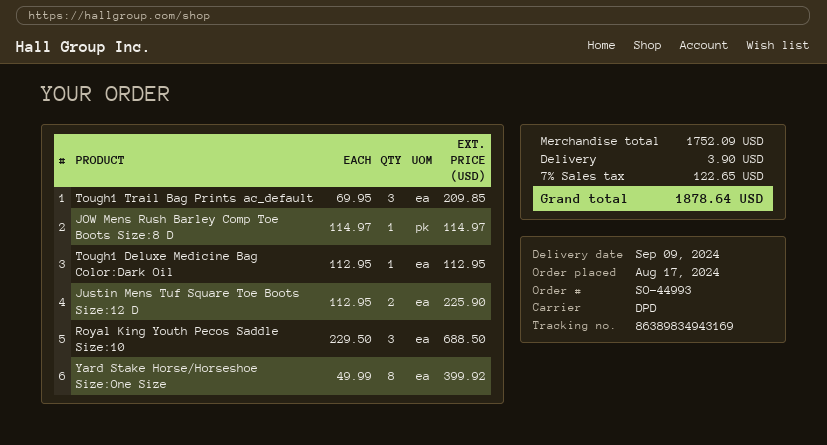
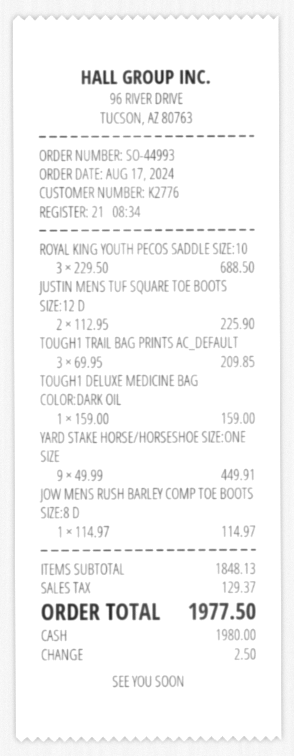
Tough1 Deluxe Medicine Bag Color:Dark Oil: 1 x 112.95 = 112.95 -> 1 x 159.00 = 159.00
Yard Stake Horse/Horseshoe Size:One Size: 8 x 49.99 = 399.92 -> 9 x 49.99 = 449.91
subtotal: 1752.09 -> 1848.13
shipping: 3.90 -> none
tax: 122.65 -> 129.37
total: 1878.64 -> 1977.50

